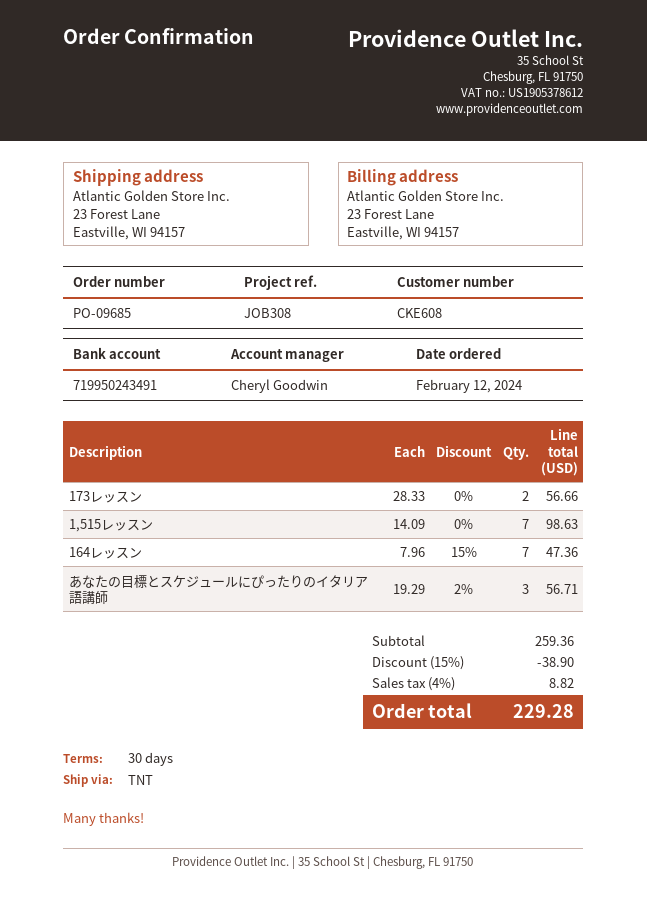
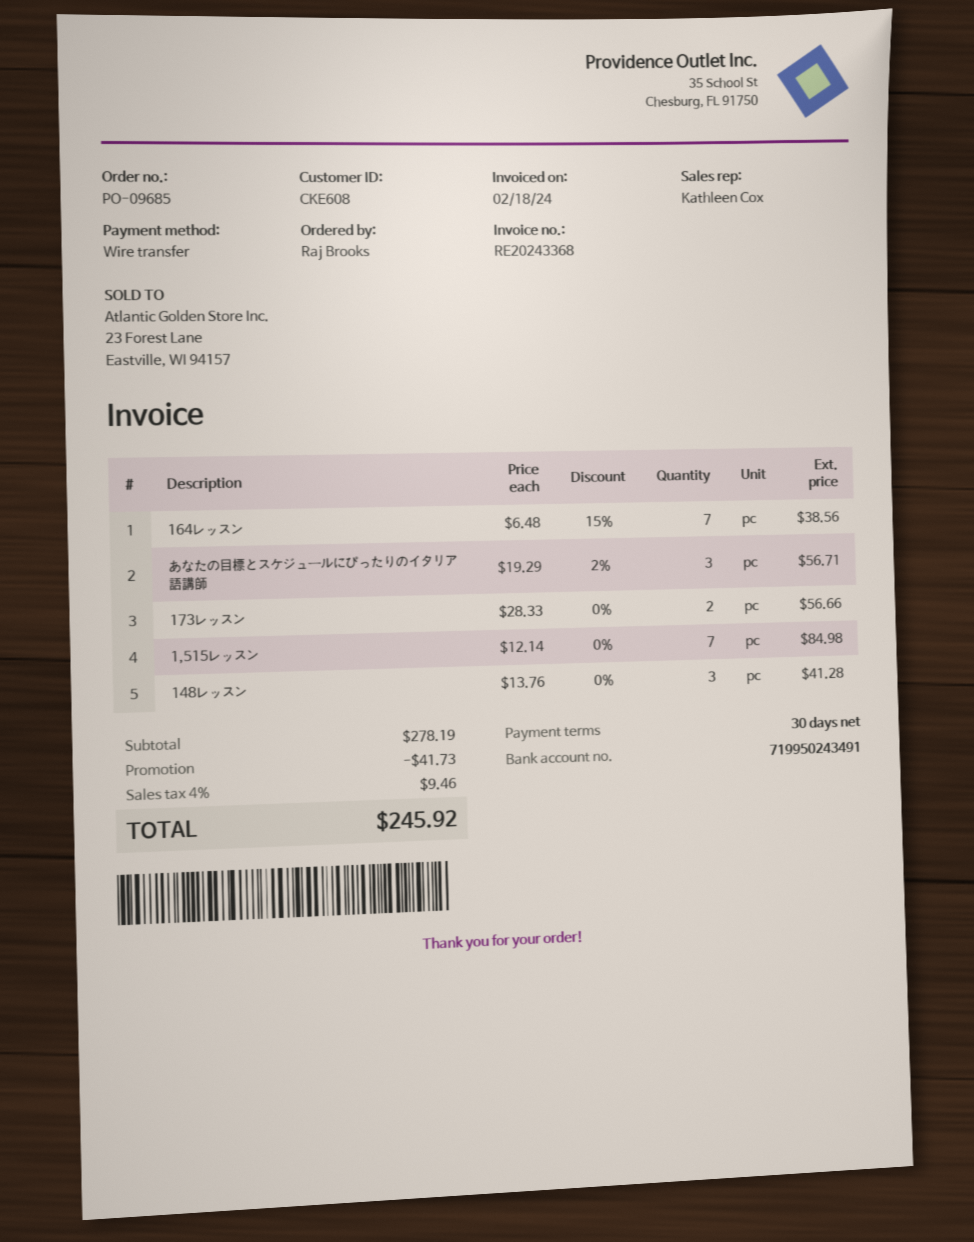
sales rep: Cheryl Goodwin -> Kathleen Cox
1,515レッスン: 7 x 14.09 = 98.63 -> 7 x 12.14 = 84.98
164レッスン: 7 x 7.96 - 15% = 47.36 -> 7 x 6.48 - 15% = 38.56
148レッスン: none -> 3 x 13.76 = 41.28
subtotal: 259.36 -> 278.19
discount: 38.90 -> 41.73
tax: 4% = 8.82 -> 4% = 9.46
total: 229.28 -> 245.92

